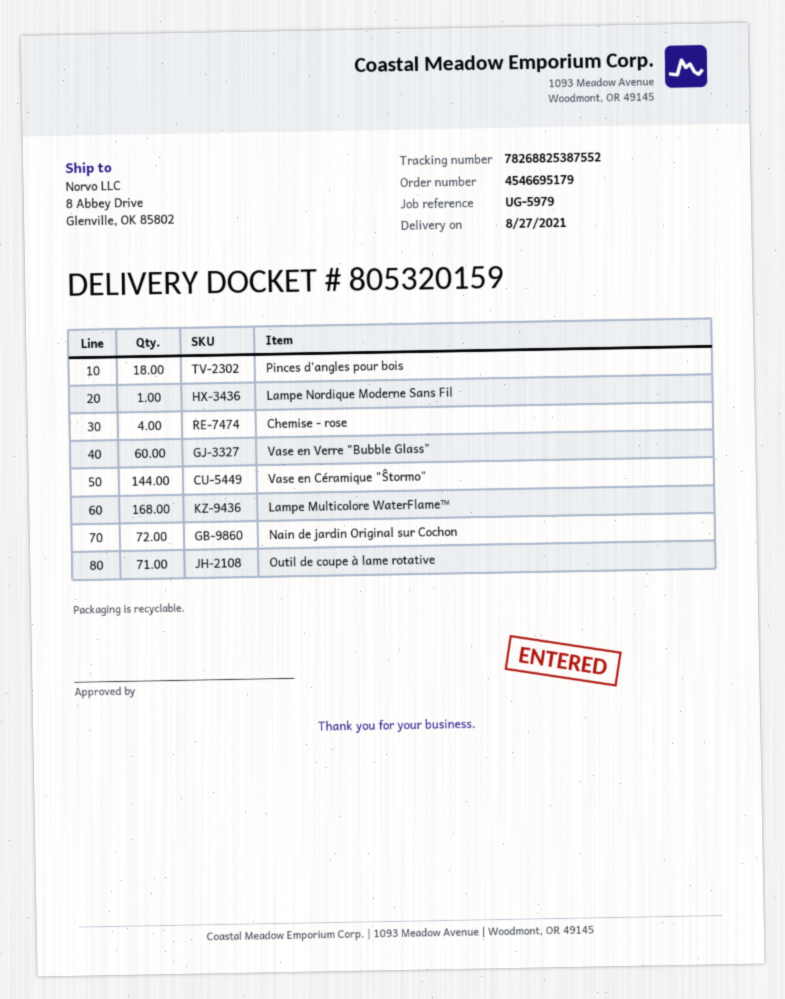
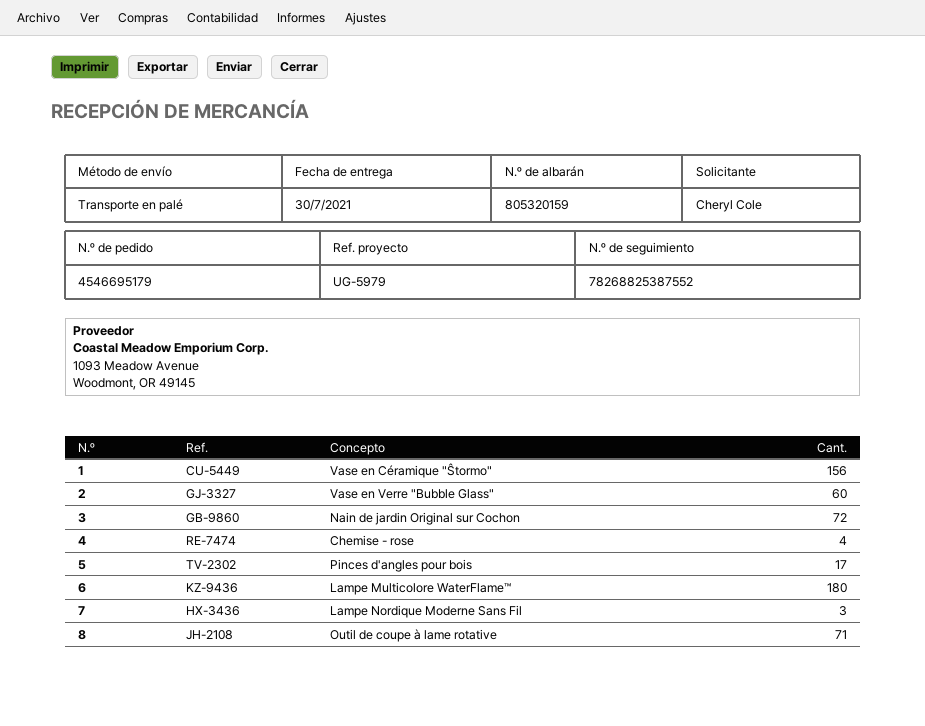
delivery date: 2021-08-27 -> 2021-07-30
Pinces d'angles pour bois: 18 -> 17
Lampe Nordique Moderne Sans Fil: 1 -> 3
Vase en Céramique "Ŝtormo": 144 -> 156
Lampe Multicolore WaterFlame™: 168 -> 180

